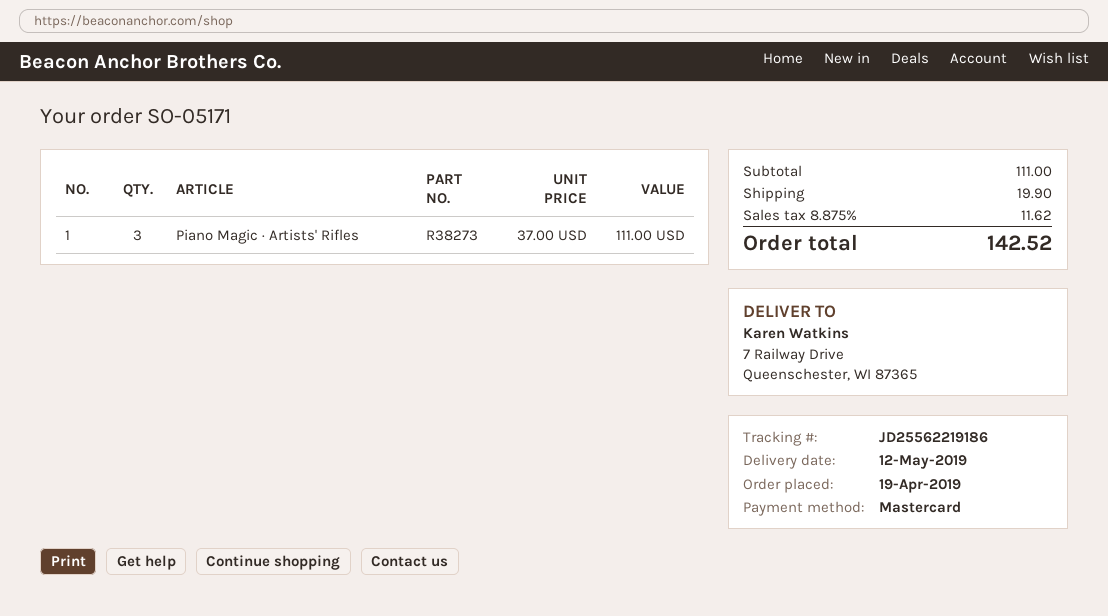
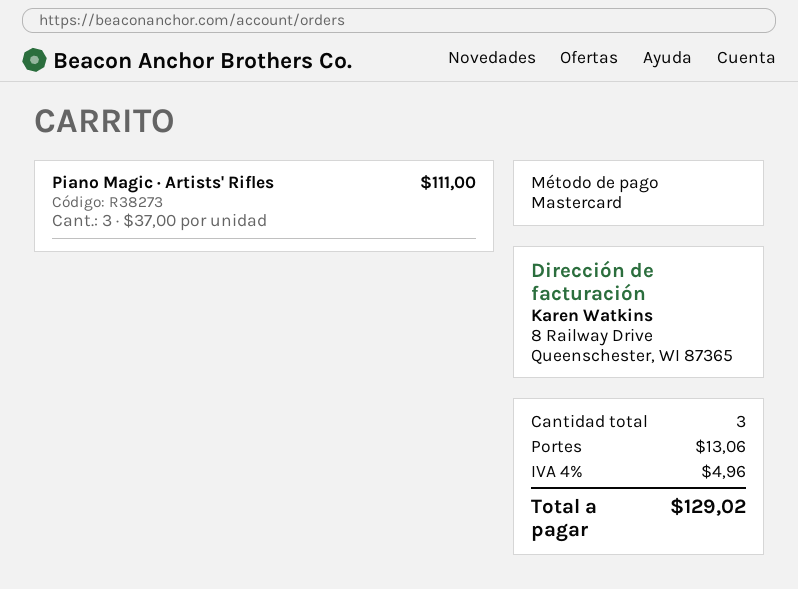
shipping: 19.90 -> 13.06
tax: 8.875% = 11.62 -> 4% = 4.96
total: 142.52 -> 129.02

